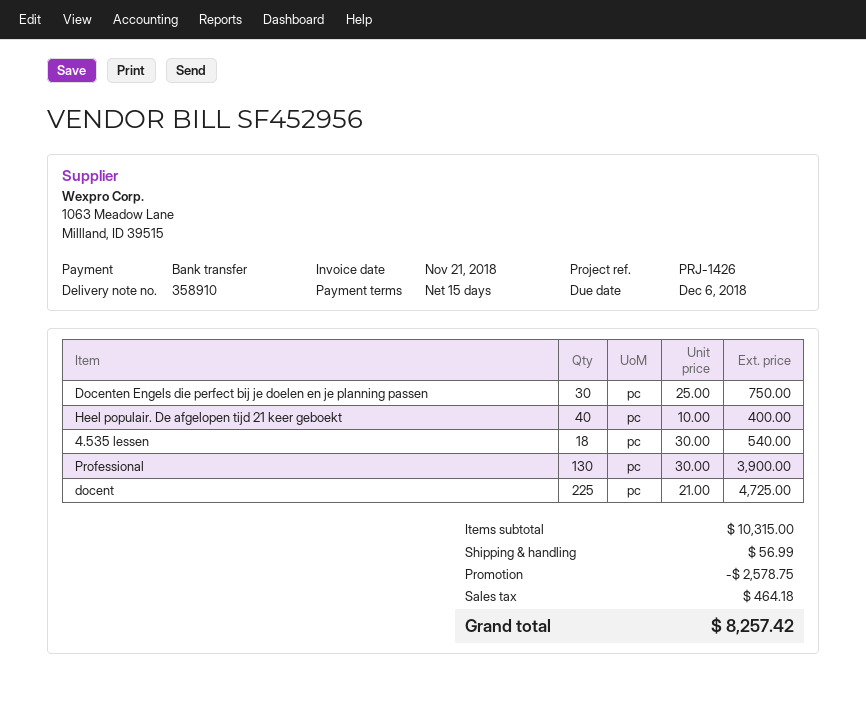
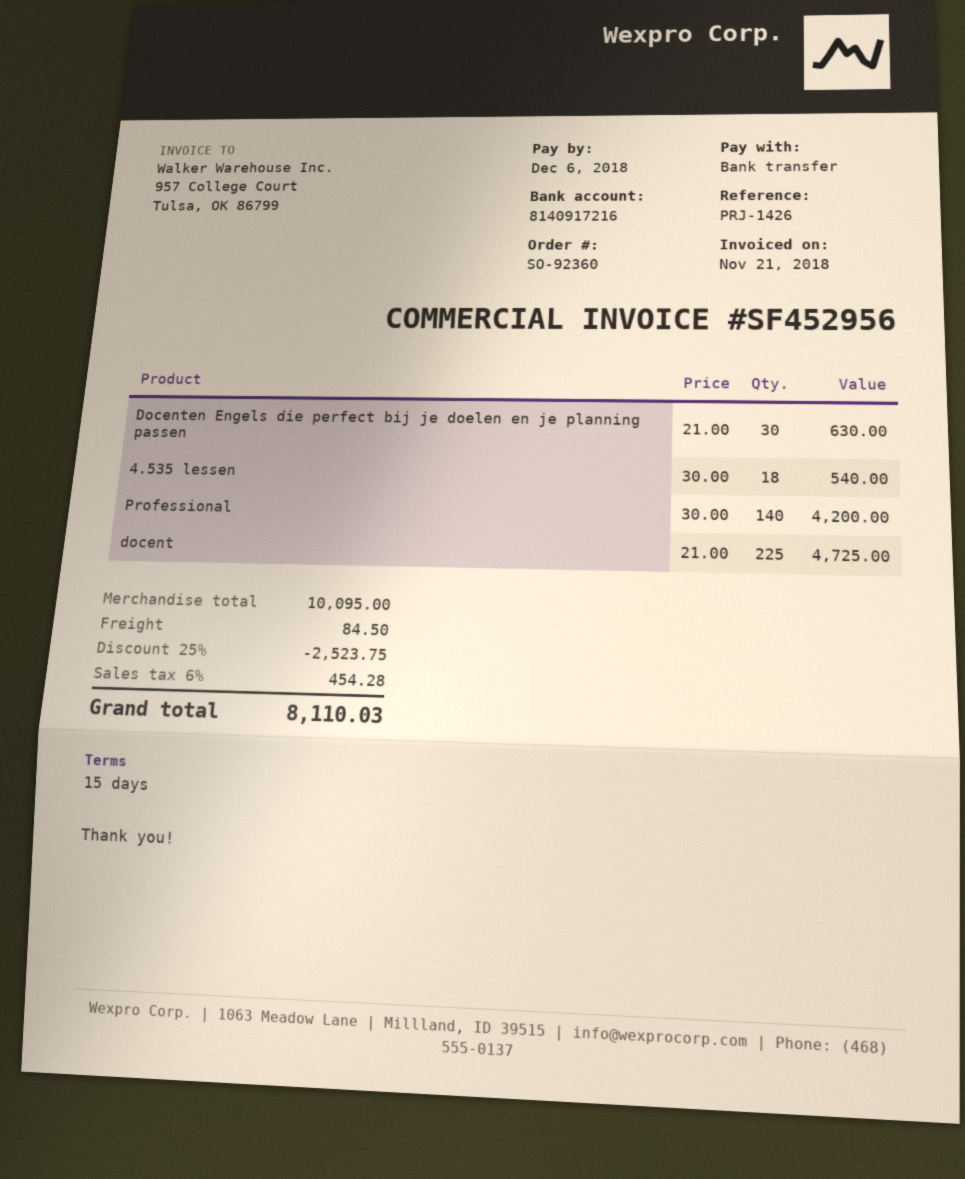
Docenten Engels die perfect bij je doelen en je planning passen: 30 x 25.00 = 750.00 -> 30 x 21.00 = 630.00
Heel populair. De afgelopen tijd 21 keer geboekt: 40 x 10.00 = 400.00 -> none
Professional: 130 x 30.00 = 3900.00 -> 140 x 30.00 = 4200.00
subtotal: 10315.00 -> 10095.00
discount: 2578.75 -> 2523.75
shipping: 56.99 -> 84.50
tax: 464.18 -> 454.28
total: 8257.42 -> 8110.03

